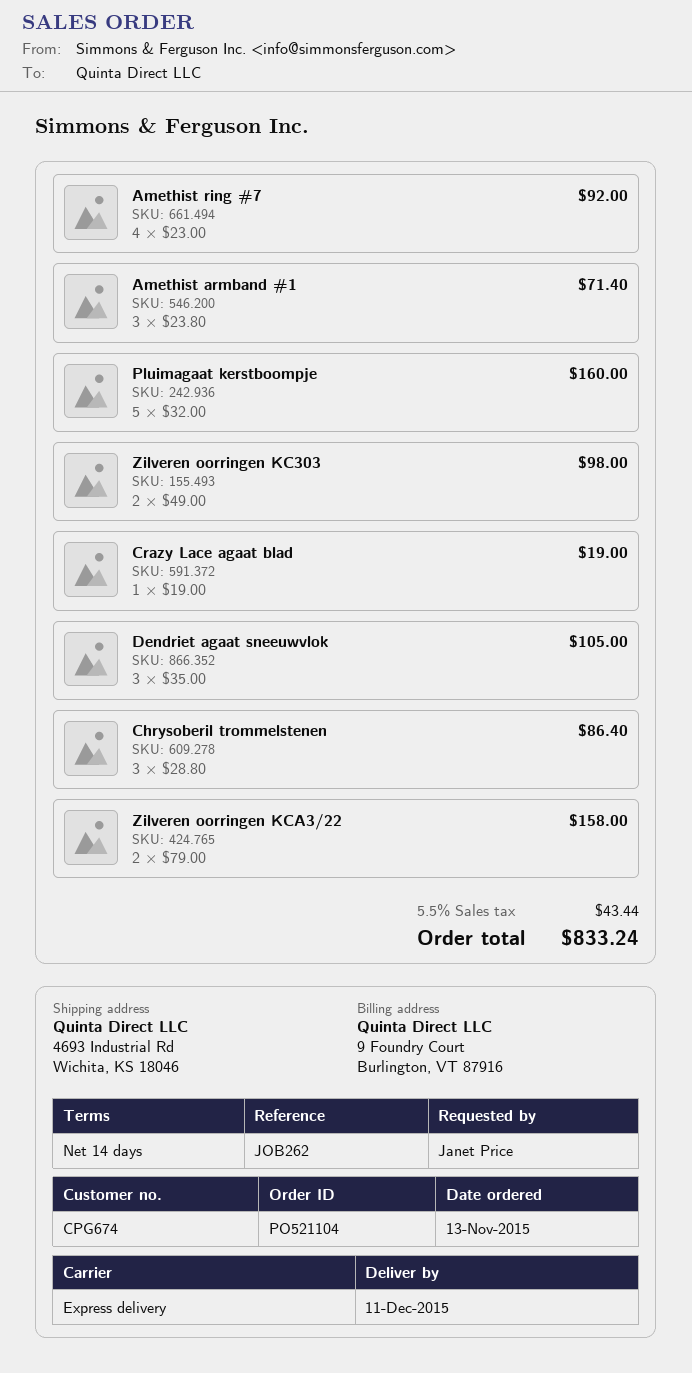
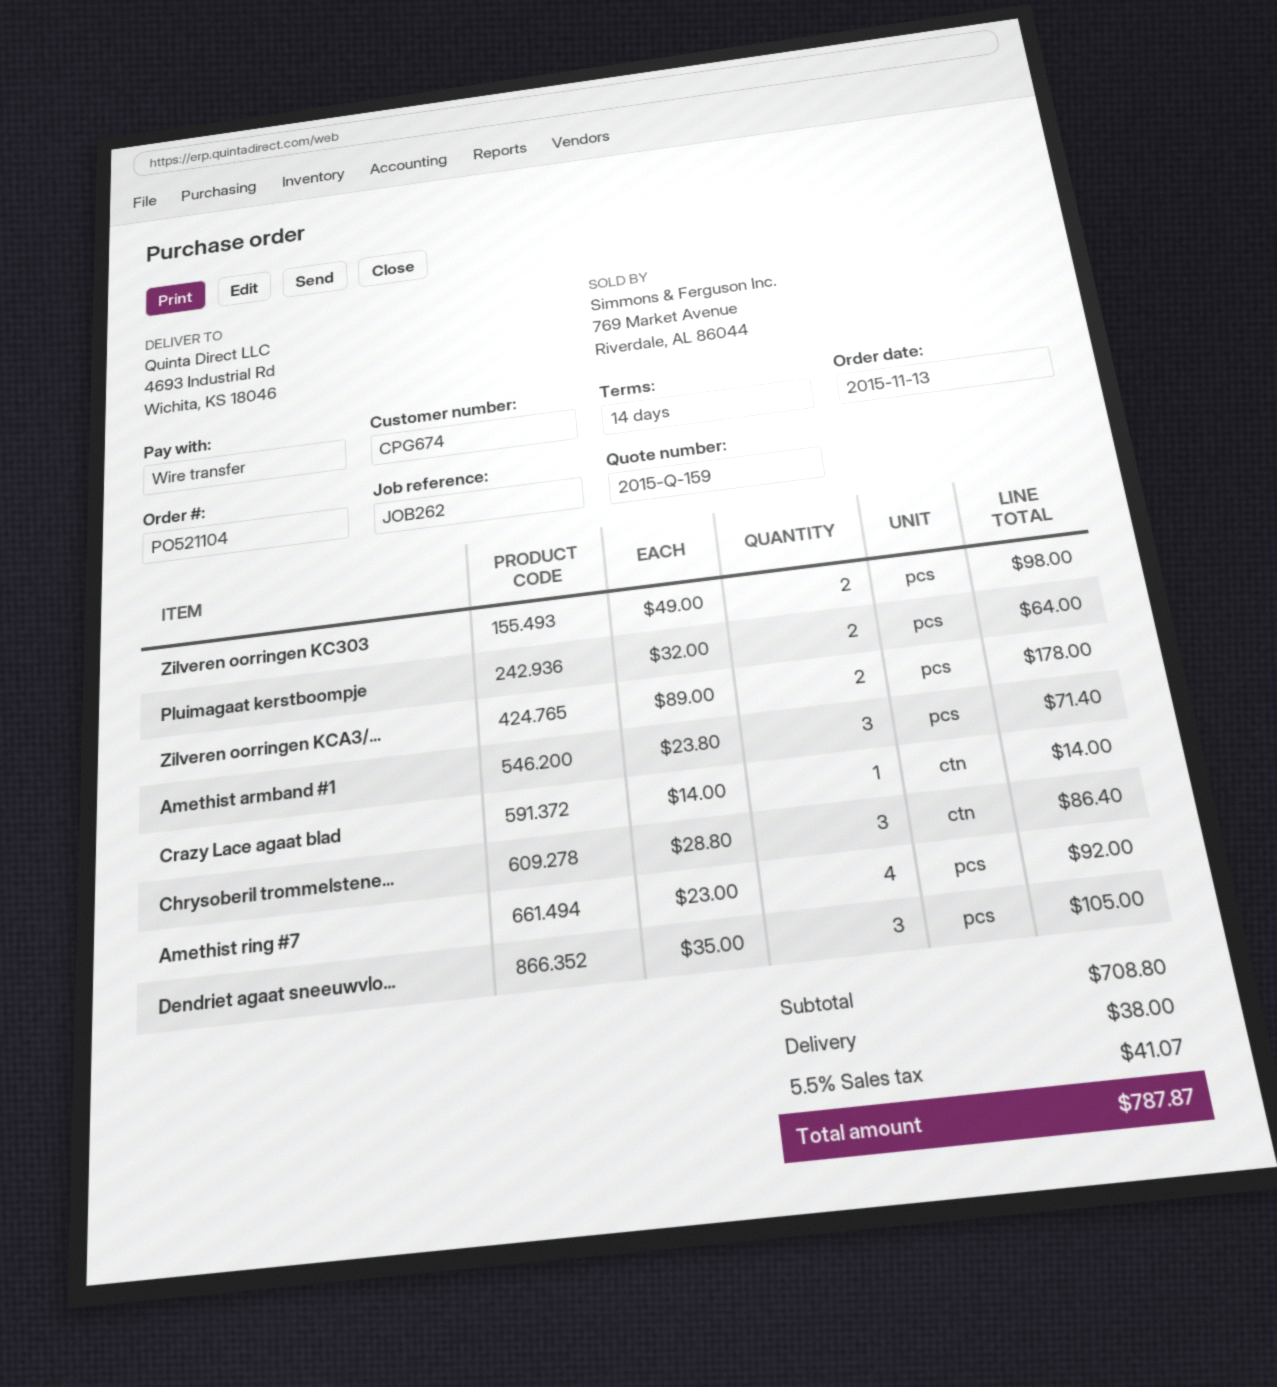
Pluimagaat kerstboompje: 5 x 32.00 = 160.00 -> 2 x 32.00 = 64.00
Crazy Lace agaat blad: 1 x 19.00 = 19.00 -> 1 x 14.00 = 14.00
Zilveren oorringen KCA3/22: 2 x 79.00 = 158.00 -> 2 x 89.00 = 178.00
shipping: none -> 38.00
tax: 5.5% = 43.44 -> 5.5% = 41.07
total: 833.24 -> 787.87

